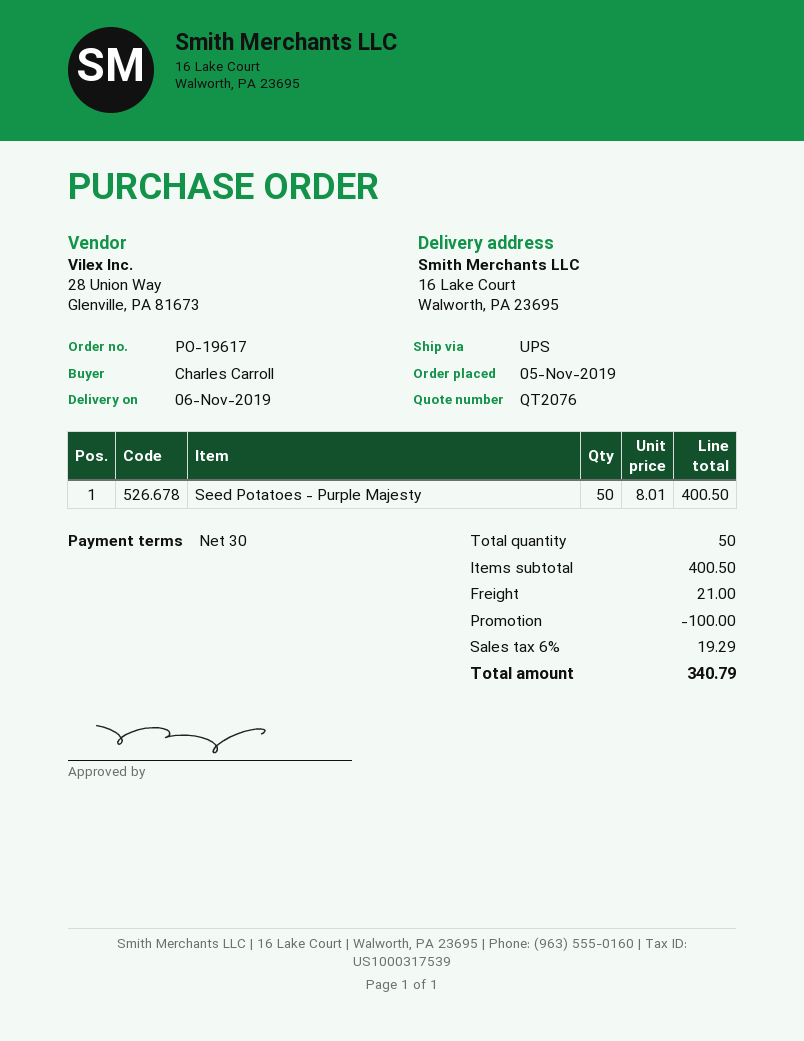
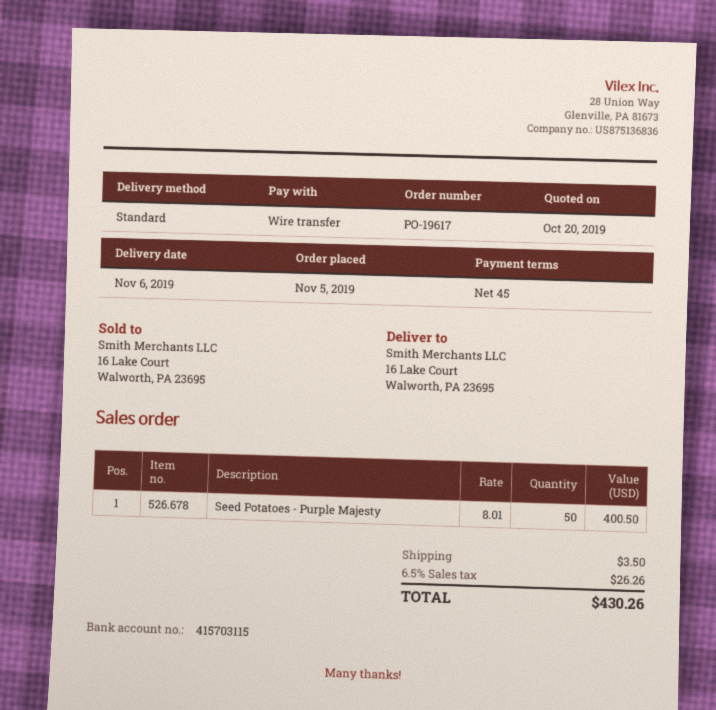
payment terms: 30 days -> 45 days
shipping method: UPS -> standard
discount: 100.00 -> none
shipping: 21.00 -> 3.50
tax: 6% = 19.29 -> 6.5% = 26.26
total: 340.79 -> 430.26

